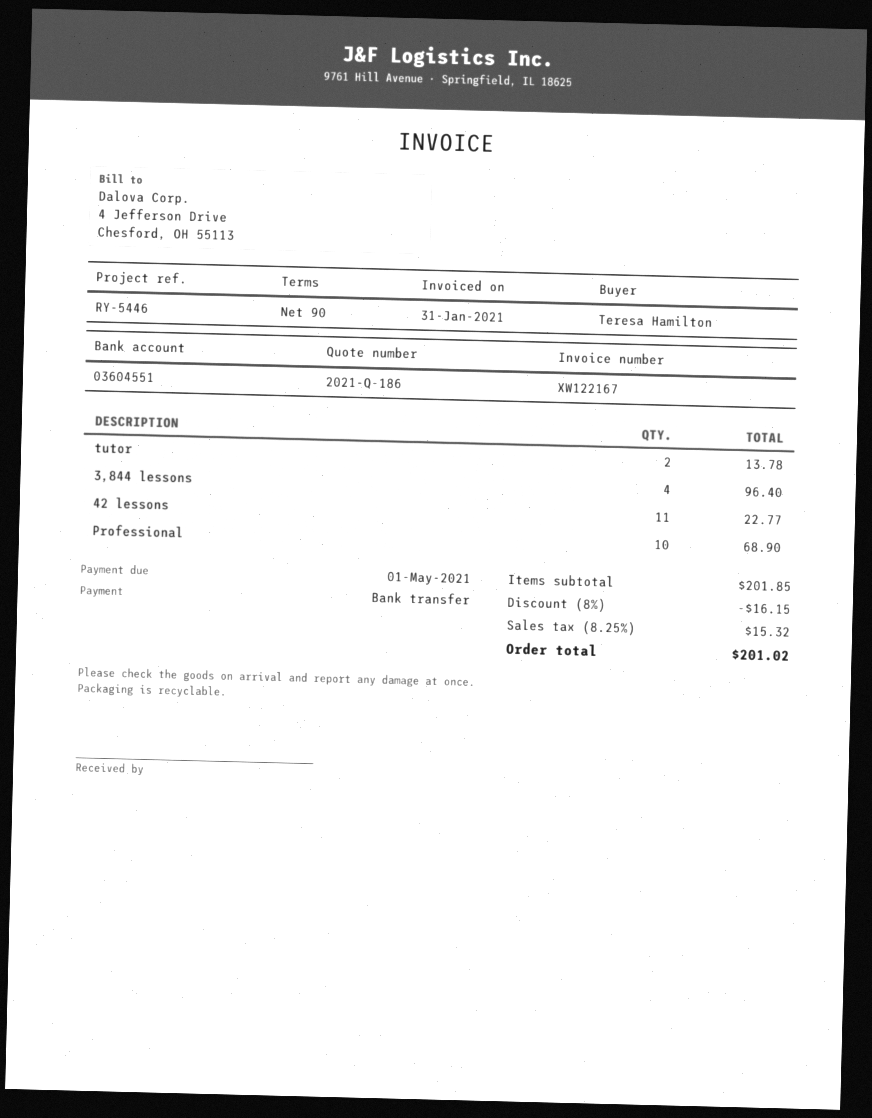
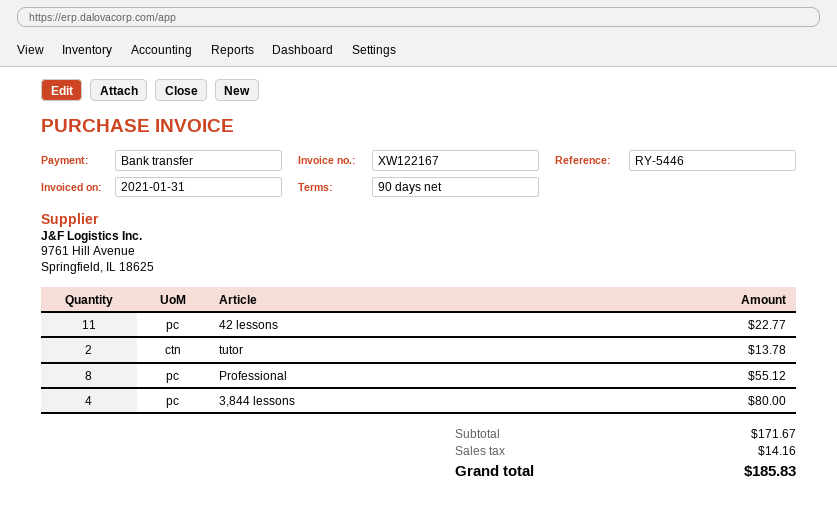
3,844 lessons: 4 for 96.40 -> 4 for 80.00
Professional: 10 for 68.90 -> 8 for 55.12
subtotal: 201.85 -> 171.67
discount: 8% = 16.15 -> none
tax: 15.32 -> 14.16
total: 201.02 -> 185.83

